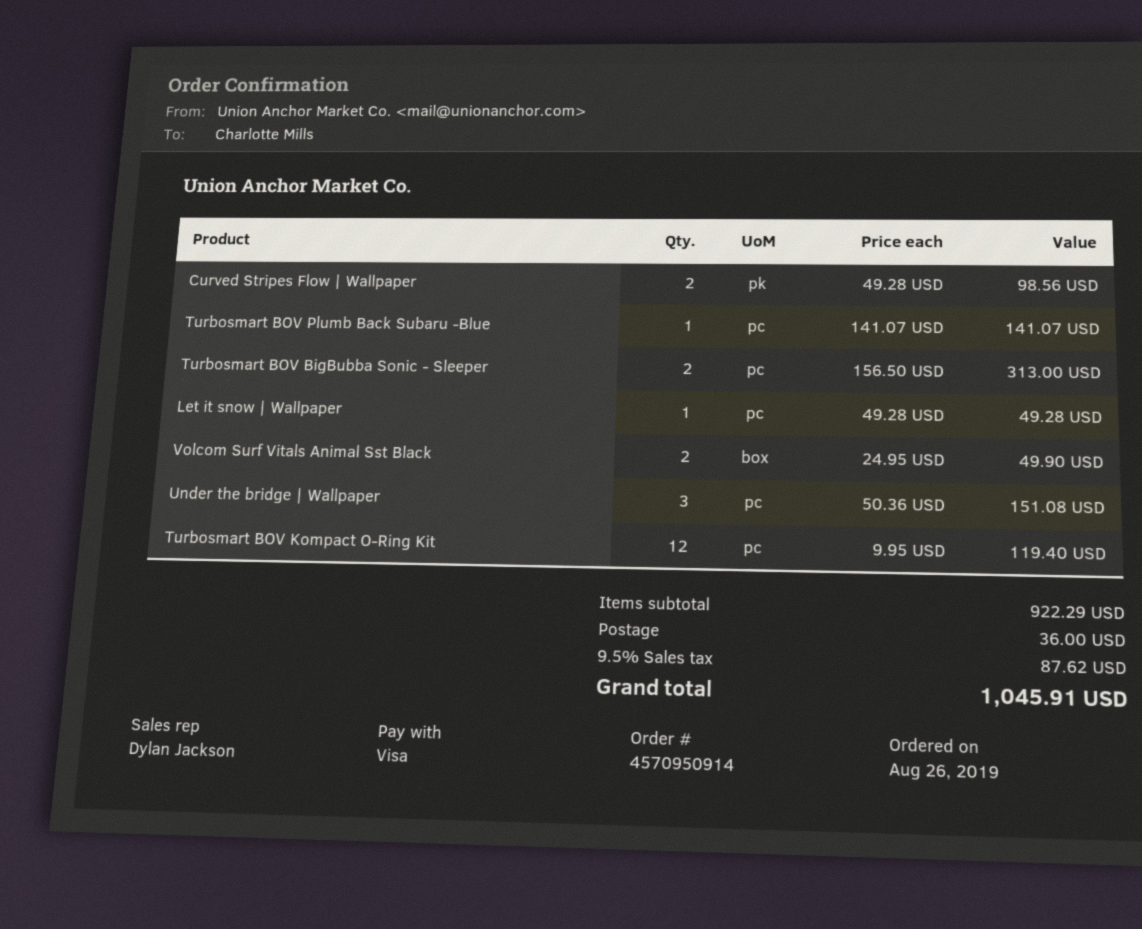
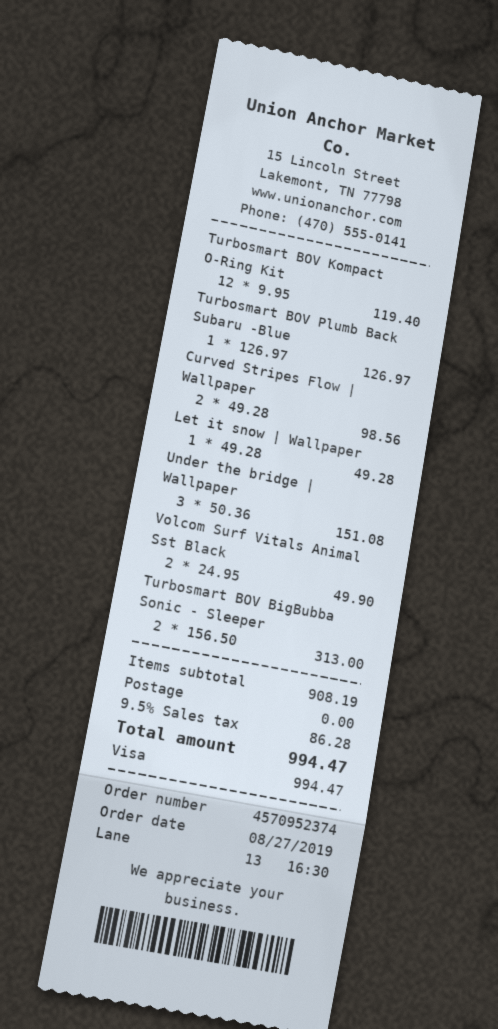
order number: 4570950914 -> 4570952374
order date: 2019-08-26 -> 2019-08-27
Turbosmart BOV Plumb Back Subaru -Blue: 1 x 141.07 = 141.07 -> 1 x 126.97 = 126.97
subtotal: 922.29 -> 908.19
shipping: 36.00 -> 0.00
tax: 9.5% = 87.62 -> 9.5% = 86.28
total: 1045.91 -> 994.47

